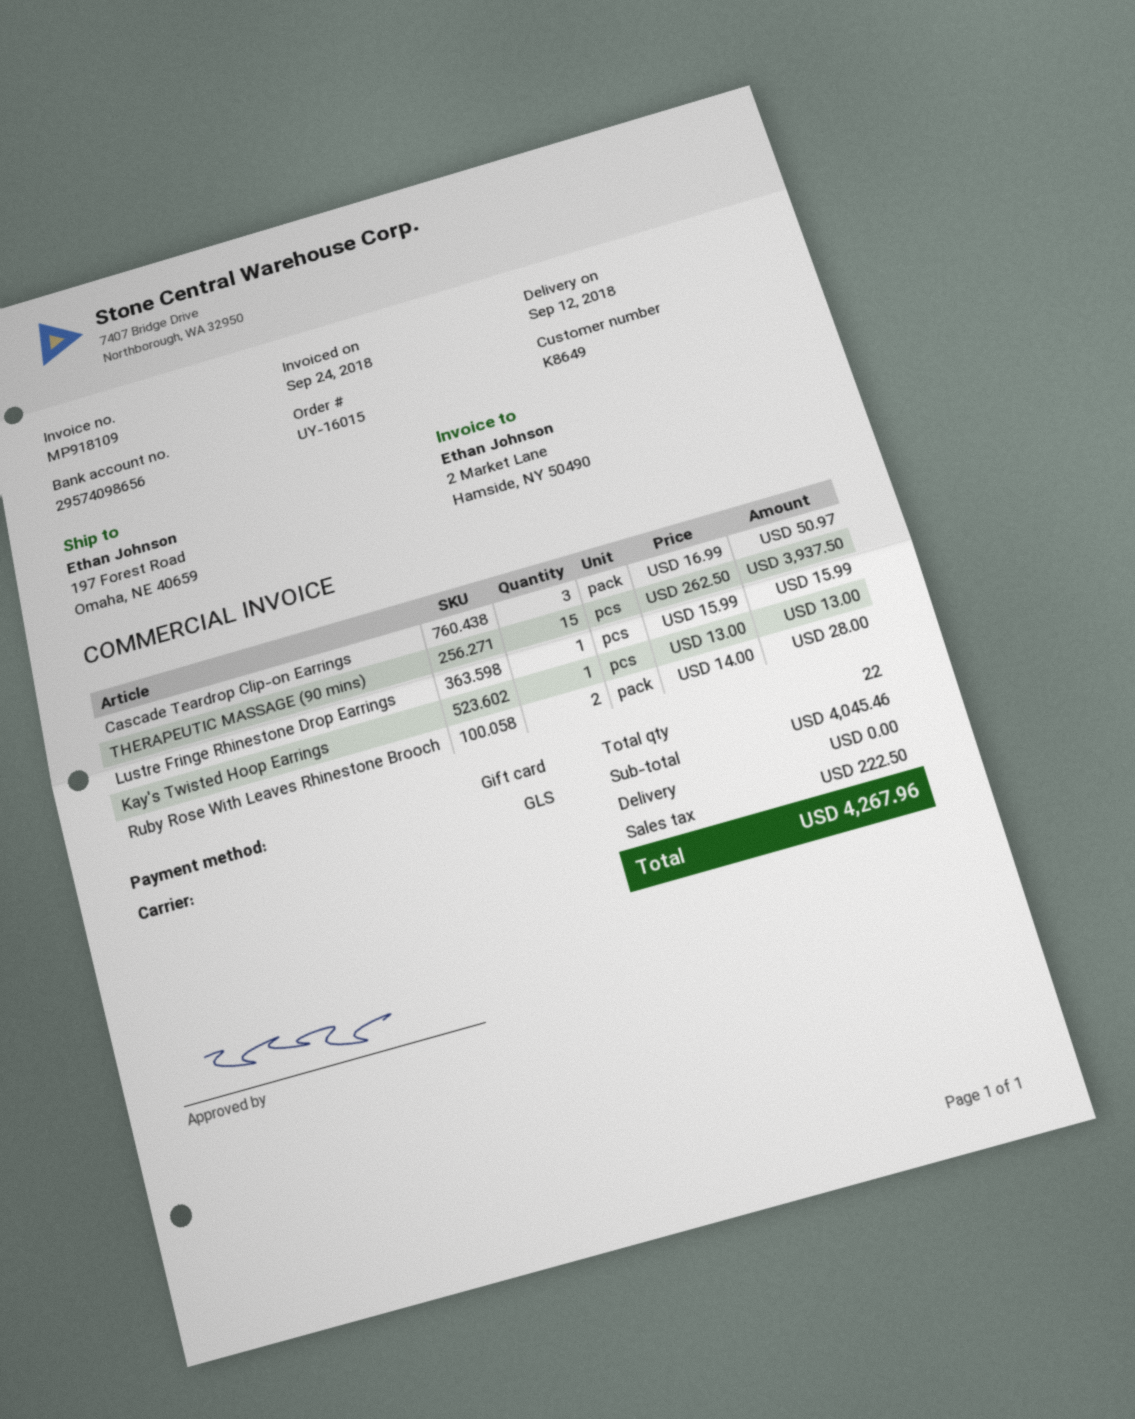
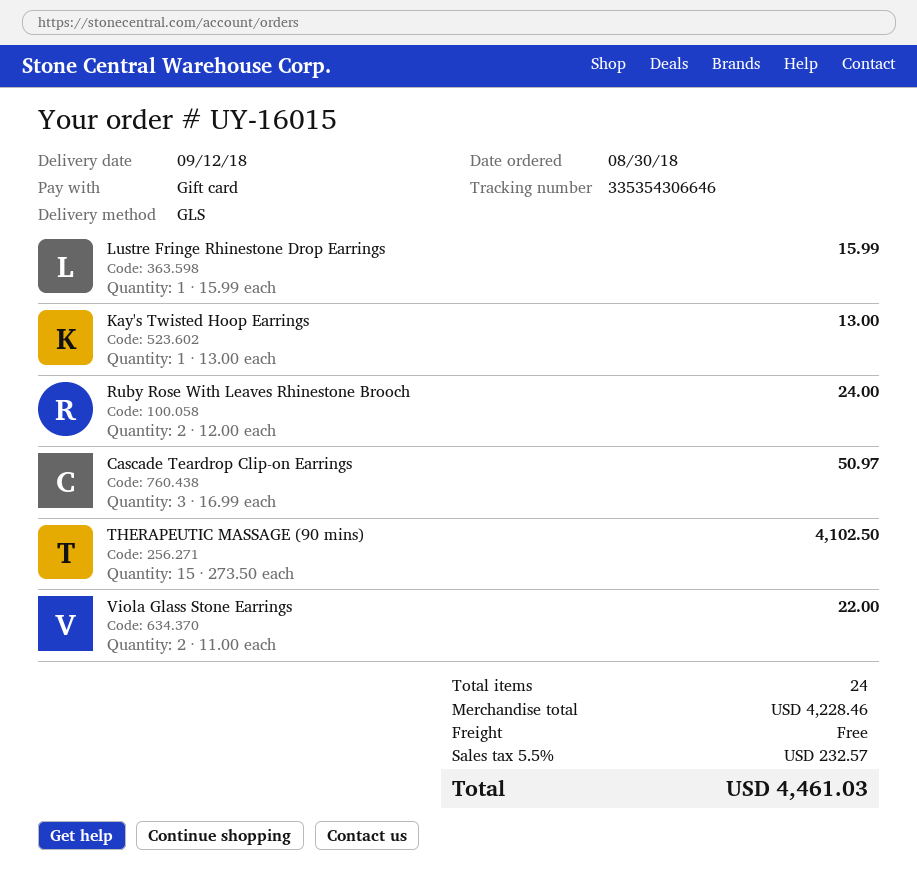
THERAPEUTIC MASSAGE (90 mins): 15 x 262.50 = 3937.50 -> 15 x 273.50 = 4102.50
Ruby Rose With Leaves Rhinestone Brooch: 2 x 14.00 = 28.00 -> 2 x 12.00 = 24.00
Viola Glass Stone Earrings: none -> 2 x 11.00 = 22.00
total quantity: 22 -> 24
subtotal: 4045.46 -> 4228.46
tax: 222.50 -> 232.57
total: 4267.96 -> 4461.03

